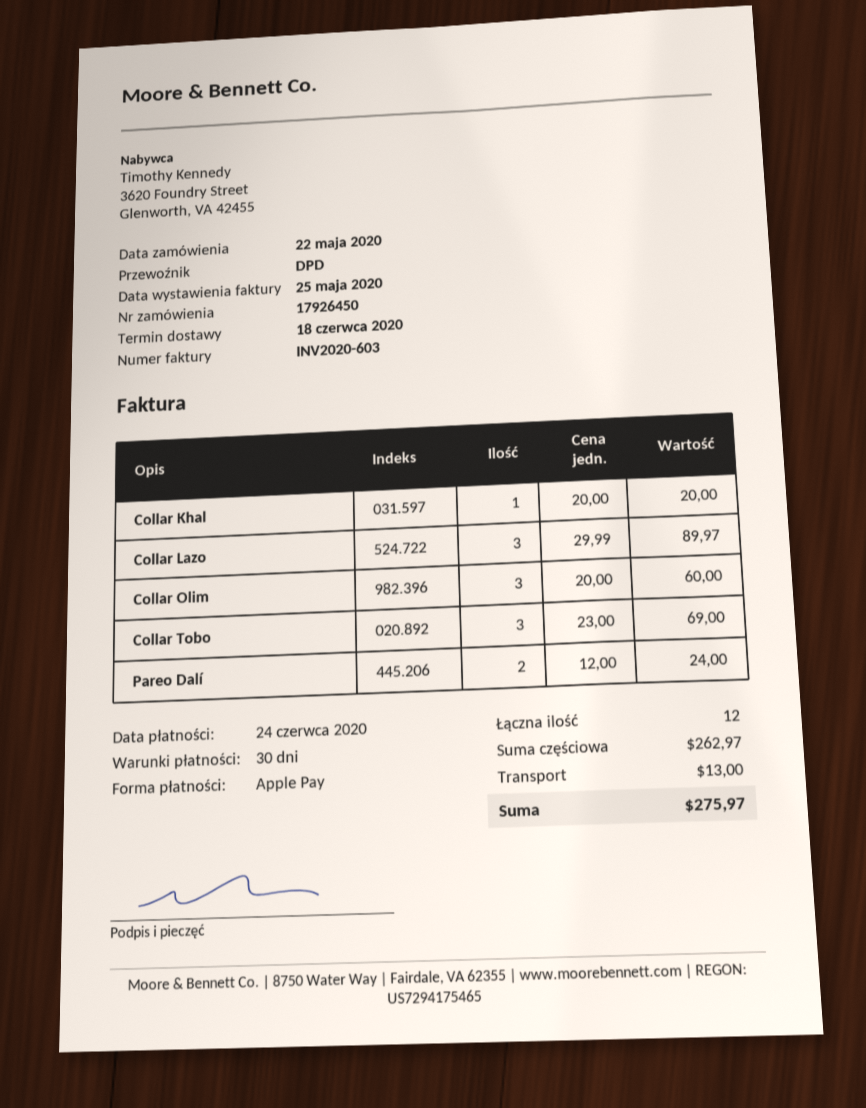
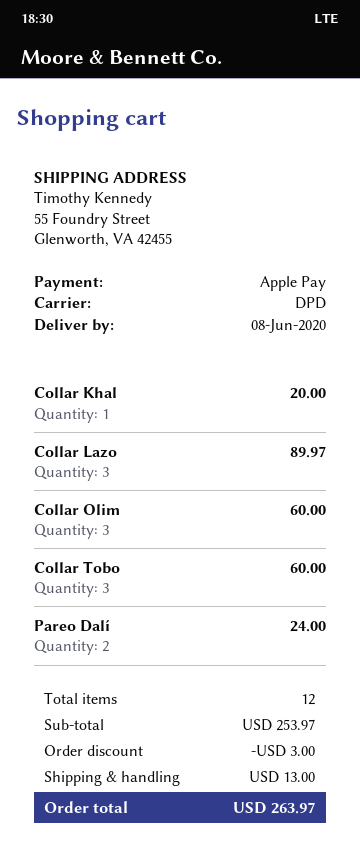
delivery date: 2020-06-18 -> 2020-06-08
Collar Tobo: 3 for 69.00 -> 3 for 60.00
subtotal: 262.97 -> 253.97
discount: none -> 3.00
total: 275.97 -> 263.97

